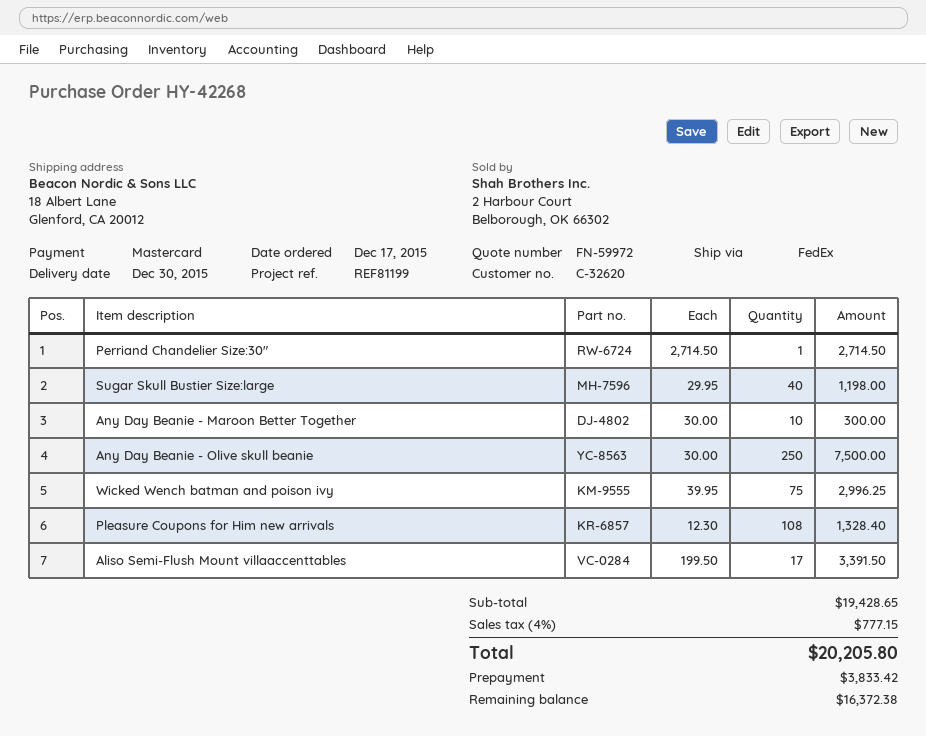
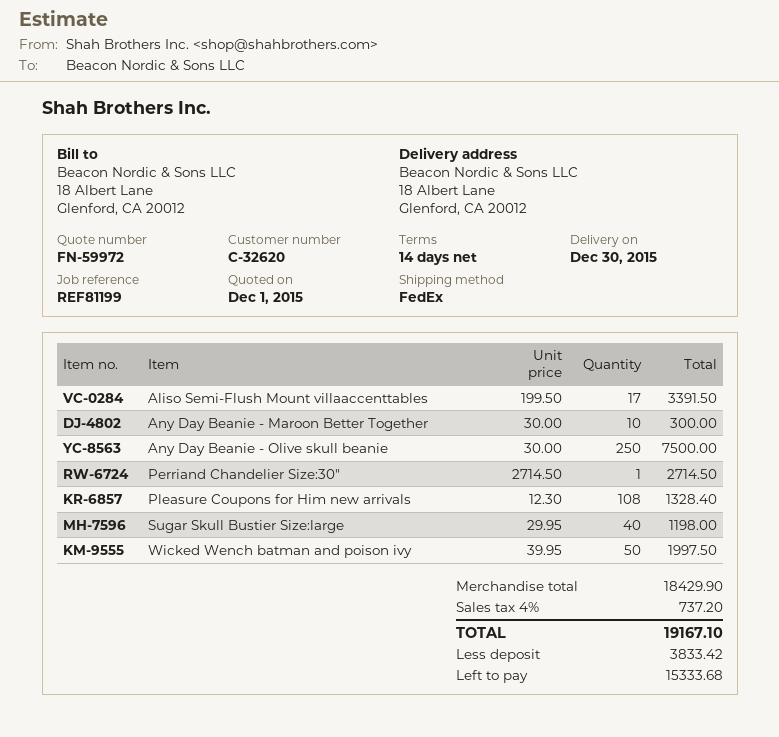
Wicked Wench batman and poison ivy: 75 x 39.95 = 2996.25 -> 50 x 39.95 = 1997.50
subtotal: 19428.65 -> 18429.90
tax: 4% = 777.15 -> 4% = 737.20
total: 20205.80 -> 19167.10
balance: 16372.38 -> 15333.68

